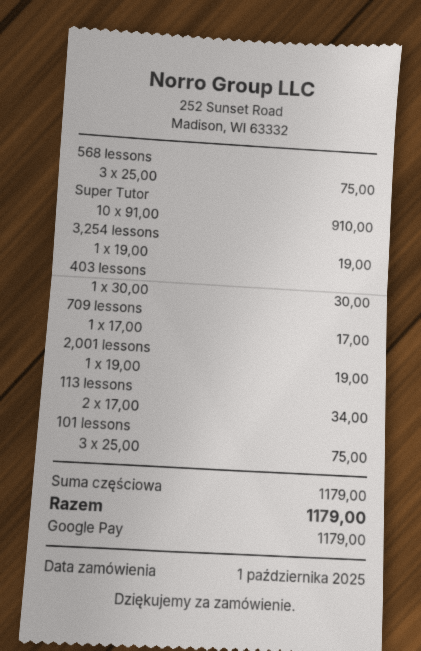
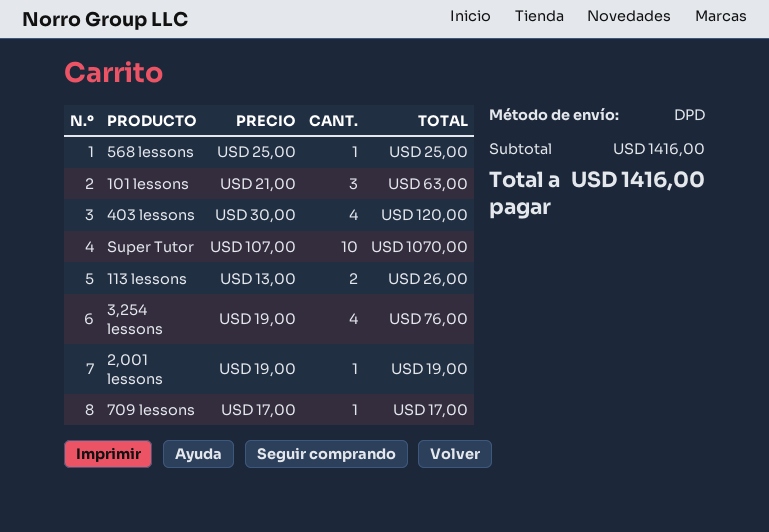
568 lessons: 3 x 25.00 = 75.00 -> 1 x 25.00 = 25.00
Super Tutor: 10 x 91.00 = 910.00 -> 10 x 107.00 = 1070.00
3,254 lessons: 1 x 19.00 = 19.00 -> 4 x 19.00 = 76.00
403 lessons: 1 x 30.00 = 30.00 -> 4 x 30.00 = 120.00
113 lessons: 2 x 17.00 = 34.00 -> 2 x 13.00 = 26.00
101 lessons: 3 x 25.00 = 75.00 -> 3 x 21.00 = 63.00
subtotal: 1179.00 -> 1416.00
total: 1179.00 -> 1416.00

